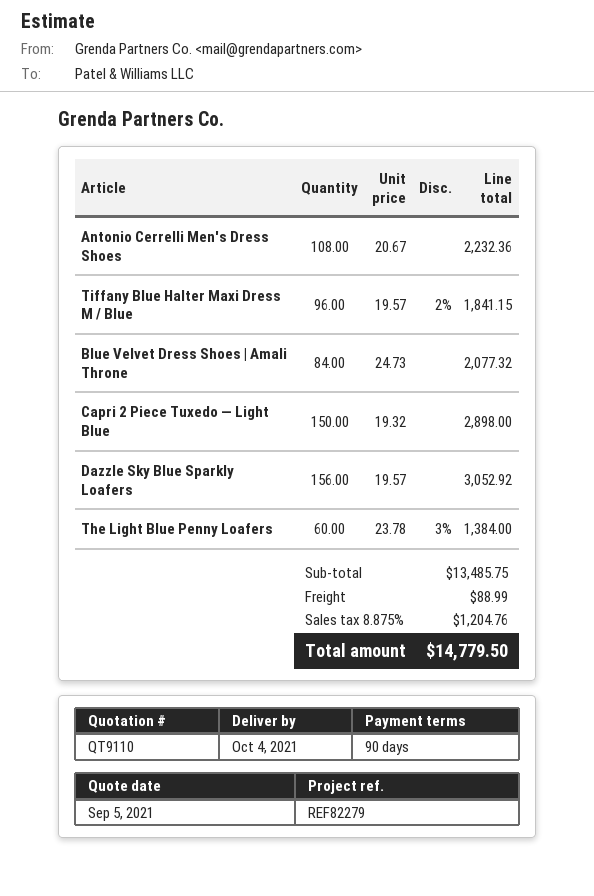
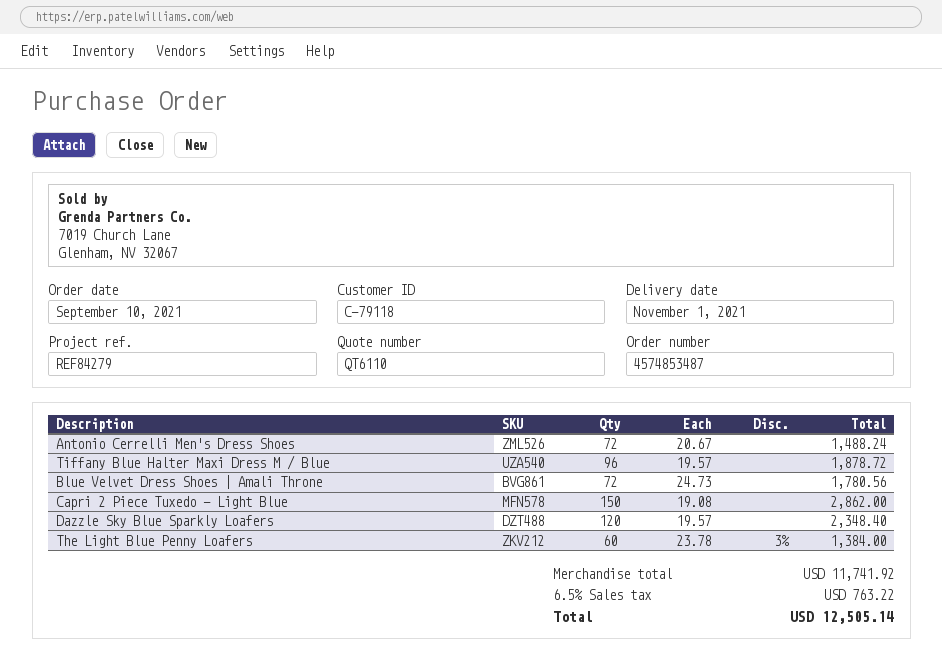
quote number: QT9110 -> QT6110
delivery date: 2021-10-04 -> 2021-11-01
reference: REF82279 -> REF84279
Antonio Cerrelli Men's Dress Shoes: 108 x 20.67 = 2232.36 -> 72 x 20.67 = 1488.24
Tiffany Blue Halter Maxi Dress M / Blue: 96 x 19.57 - 2% = 1841.15 -> 96 x 19.57 = 1878.72
Blue Velvet Dress Shoes | Amali Throne: 84 x 24.73 = 2077.32 -> 72 x 24.73 = 1780.56
Capri 2 Piece Tuxedo — Light Blue: 150 x 19.32 = 2898.00 -> 150 x 19.08 = 2862.00
Dazzle Sky Blue Sparkly Loafers: 156 x 19.57 = 3052.92 -> 120 x 19.57 = 2348.40
subtotal: 13485.75 -> 11741.92
shipping: 88.99 -> none
tax: 8.875% = 1204.76 -> 6.5% = 763.22
total: 14779.50 -> 12505.14

